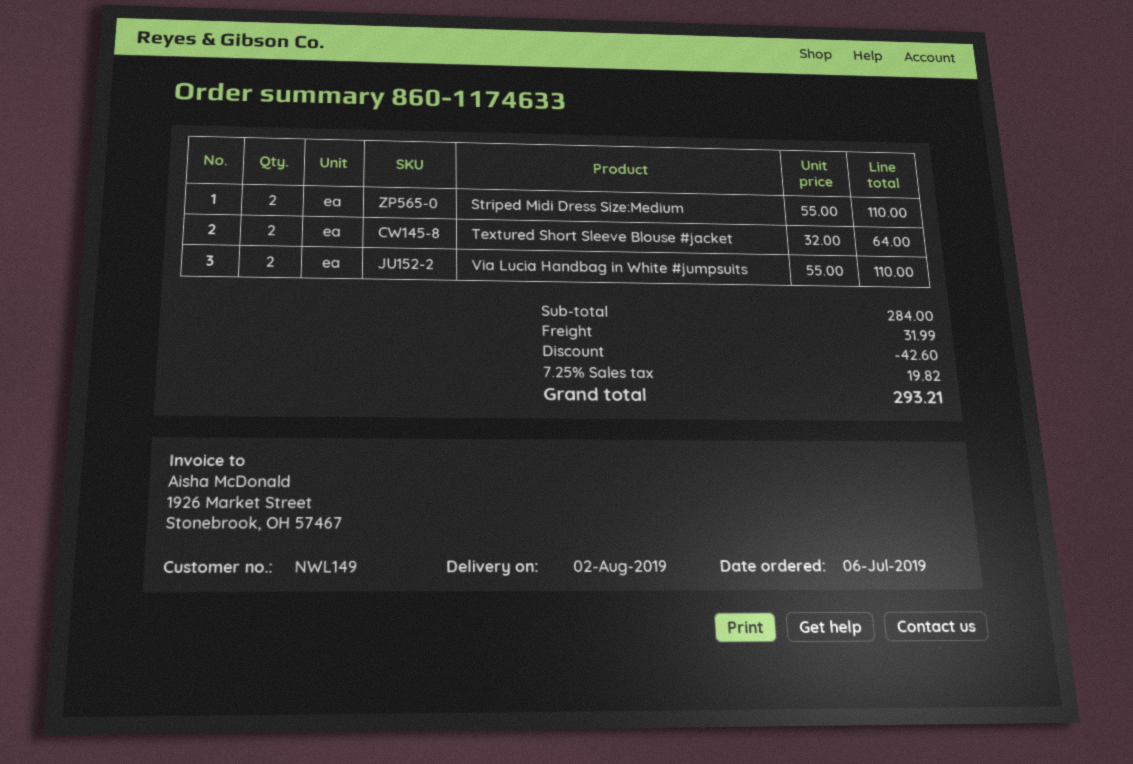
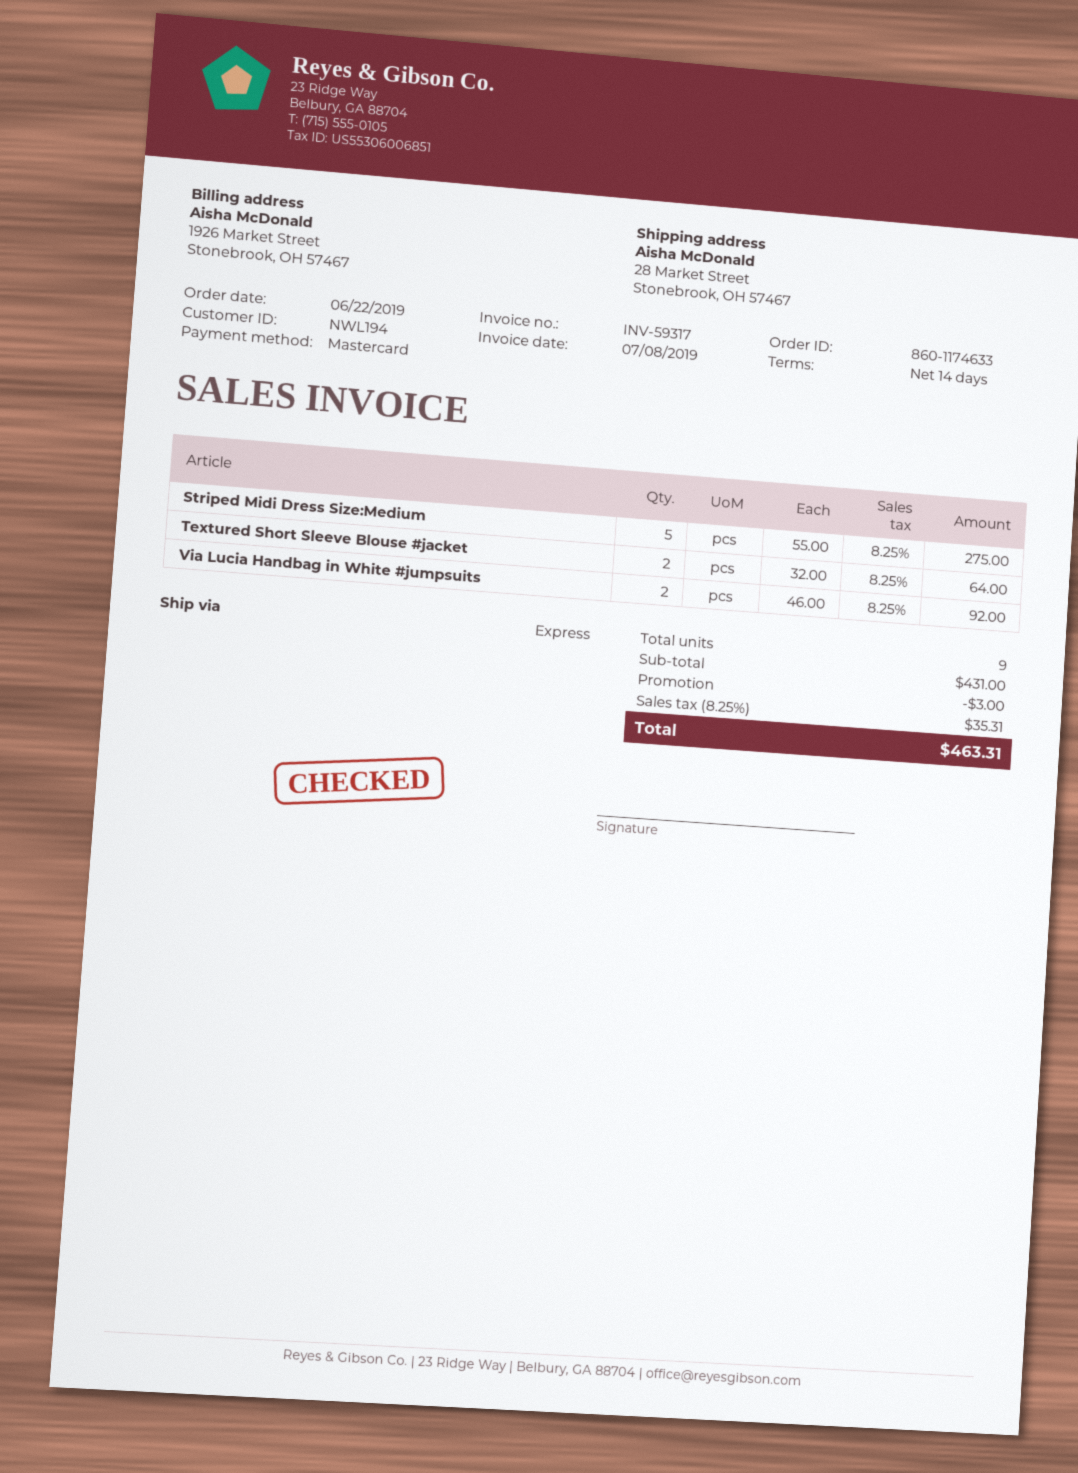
order date: 2019-07-06 -> 2019-06-22
customer number: NWL149 -> NWL194
Striped Midi Dress Size:Medium: 2 x 55.00 = 110.00 -> 5 x 55.00 = 275.00
Via Lucia Handbag in White #jumpsuits: 2 x 55.00 = 110.00 -> 2 x 46.00 = 92.00
subtotal: 284.00 -> 431.00
discount: 42.60 -> 3.00
shipping: 31.99 -> none
tax: 7.25% = 19.82 -> 8.25% = 35.31
total: 293.21 -> 463.31

